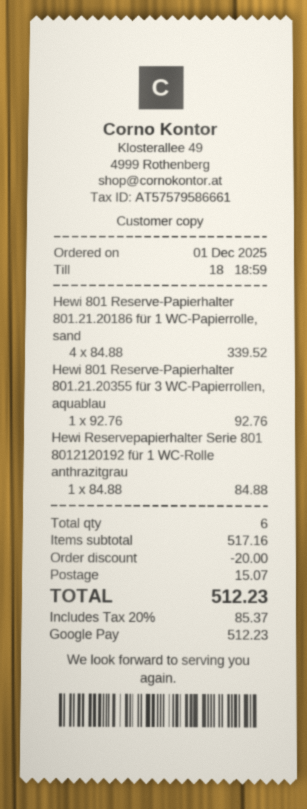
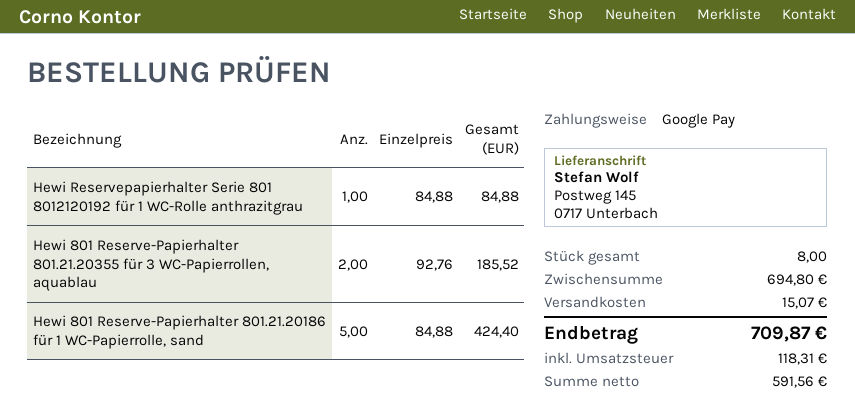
Hewi 801 Reserve-Papierhalter 801.21.20186 für 1 WC-Papierrolle, sand: 4 x 84.88 = 339.52 -> 5 x 84.88 = 424.40
Hewi 801 Reserve-Papierhalter 801.21.20355 für 3 WC-Papierrollen, aquablau: 1 x 92.76 = 92.76 -> 2 x 92.76 = 185.52
total quantity: 6 -> 8
subtotal: 517.16 -> 694.80
discount: 20.00 -> none
tax: 85.37 -> 118.31
total: 512.23 -> 709.87

